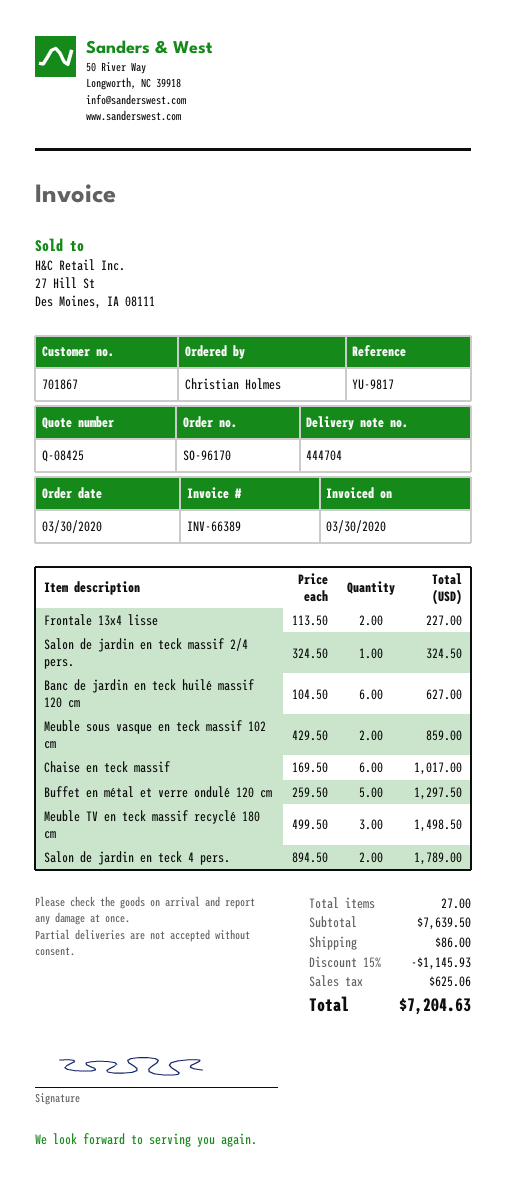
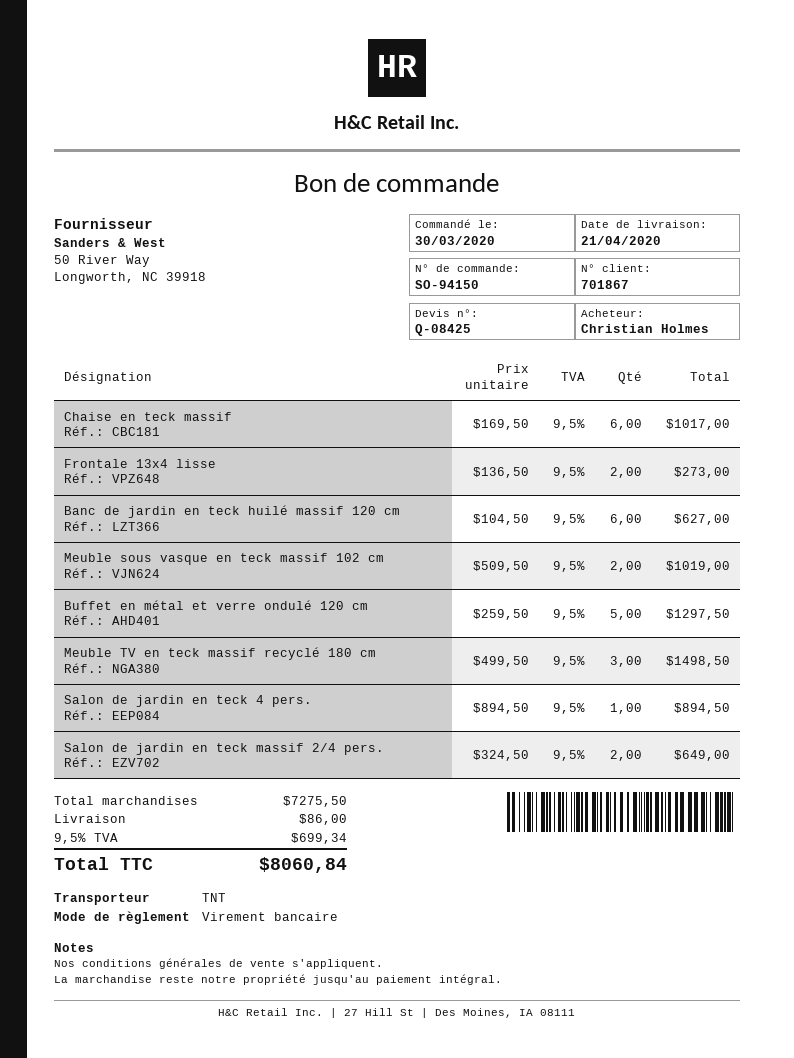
order number: SO-96170 -> SO-94150
Frontale 13x4 lisse: 2 x 113.50 = 227.00 -> 2 x 136.50 = 273.00
Salon de jardin en teck massif 2/4 pers.: 1 x 324.50 = 324.50 -> 2 x 324.50 = 649.00
Meuble sous vasque en teck massif 102 cm: 2 x 429.50 = 859.00 -> 2 x 509.50 = 1019.00
Salon de jardin en teck 4 pers.: 2 x 894.50 = 1789.00 -> 1 x 894.50 = 894.50
subtotal: 7639.50 -> 7275.50
discount: 15% = 1145.93 -> none
tax: 625.06 -> 699.34
total: 7204.63 -> 8060.84

